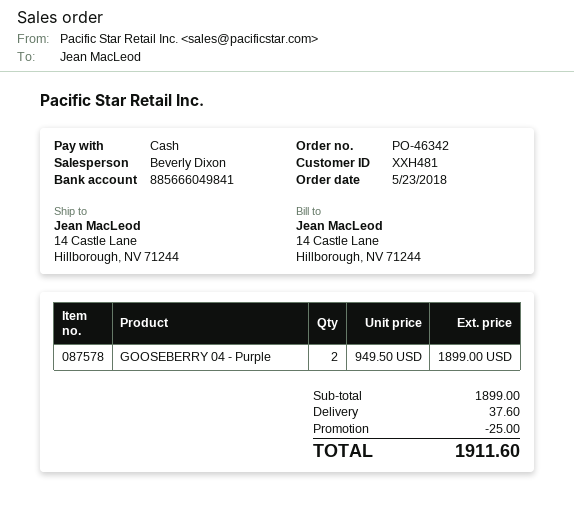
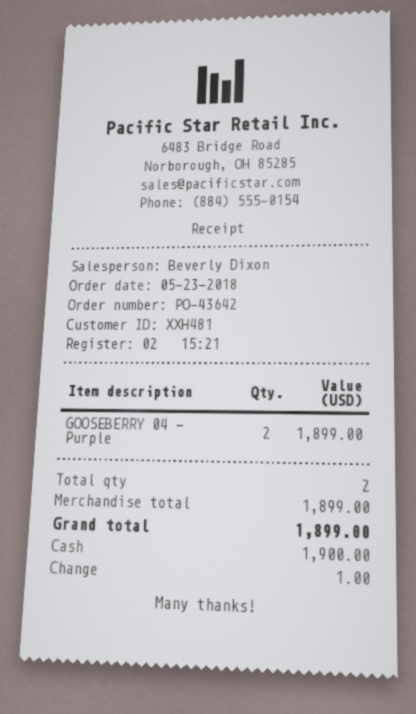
order number: PO-46342 -> PO-43642
discount: 25.00 -> none
shipping: 37.60 -> none
total: 1911.60 -> 1899.00

